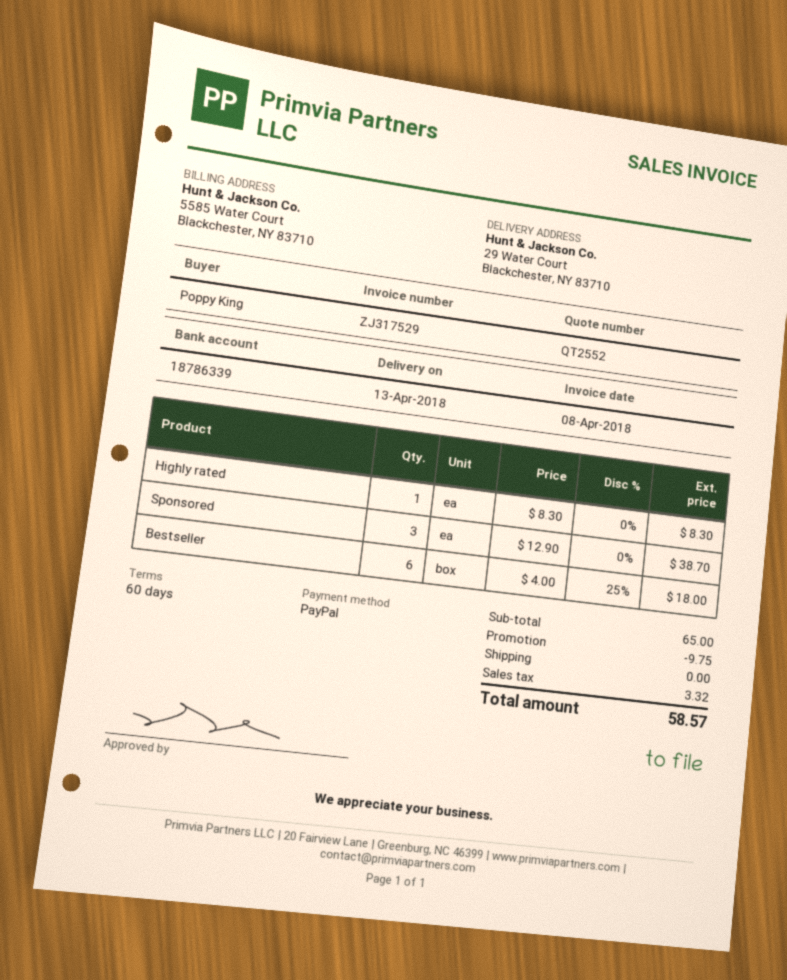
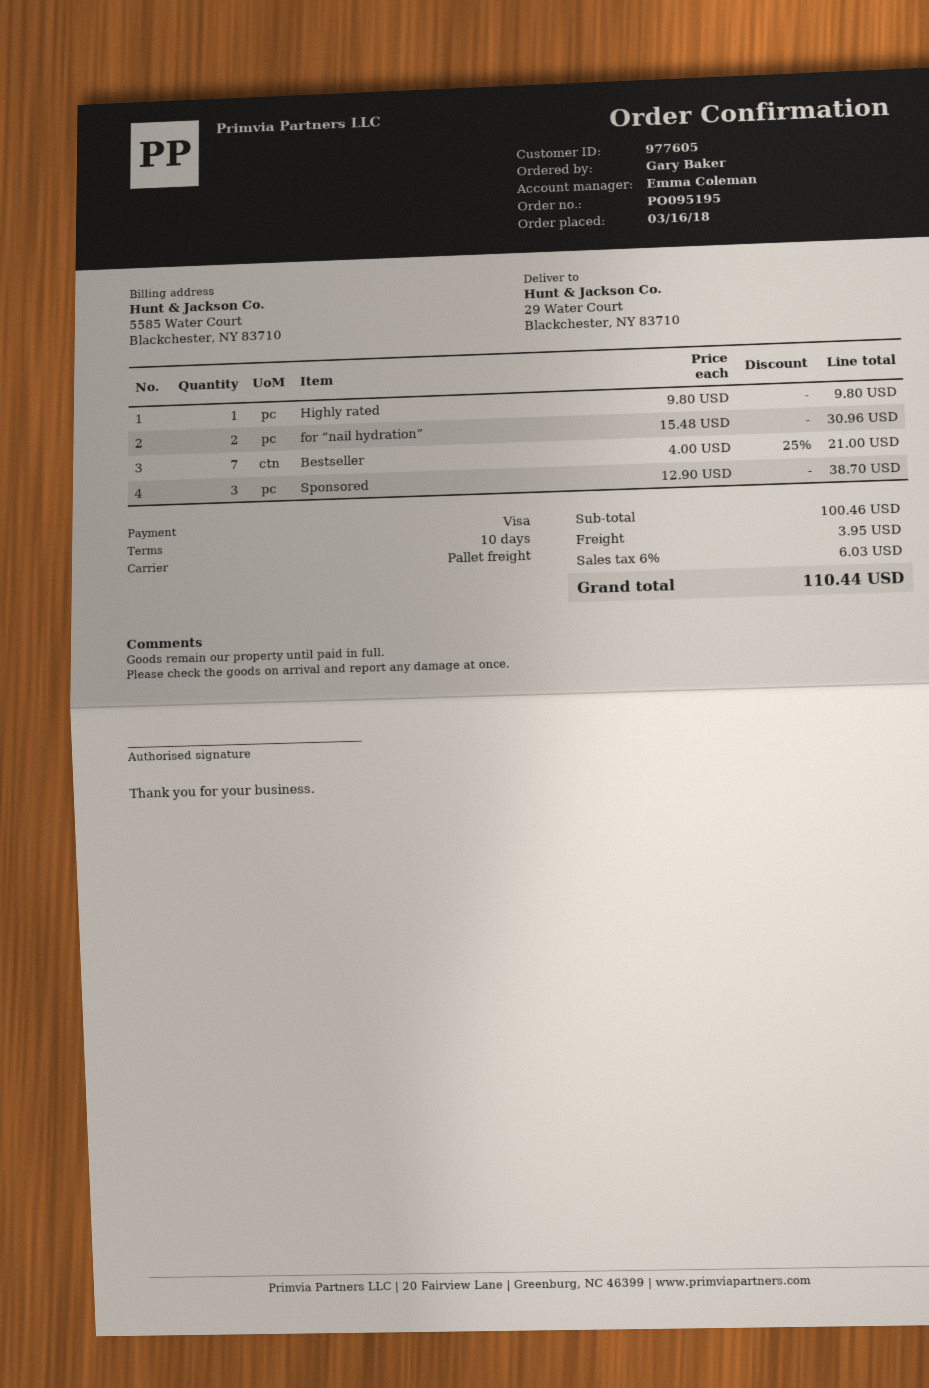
payment terms: 60 days -> 10 days
ordered by: Poppy King -> Gary Baker
payment method: PayPal -> Visa
Highly rated: 1 x 8.30 = 8.30 -> 1 x 9.80 = 9.80
Bestseller: 6 x 4.00 - 25% = 18.00 -> 7 x 4.00 - 25% = 21.00
for “nail hydration”: none -> 2 x 15.48 = 30.96
subtotal: 65.00 -> 100.46
discount: 9.75 -> none
shipping: 0.00 -> 3.95
tax: 3.32 -> 6.03
total: 58.57 -> 110.44

